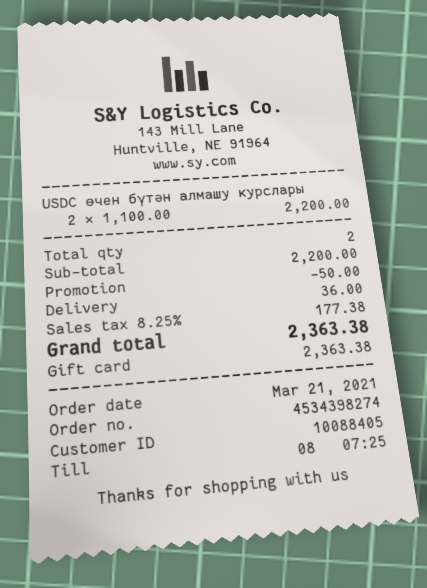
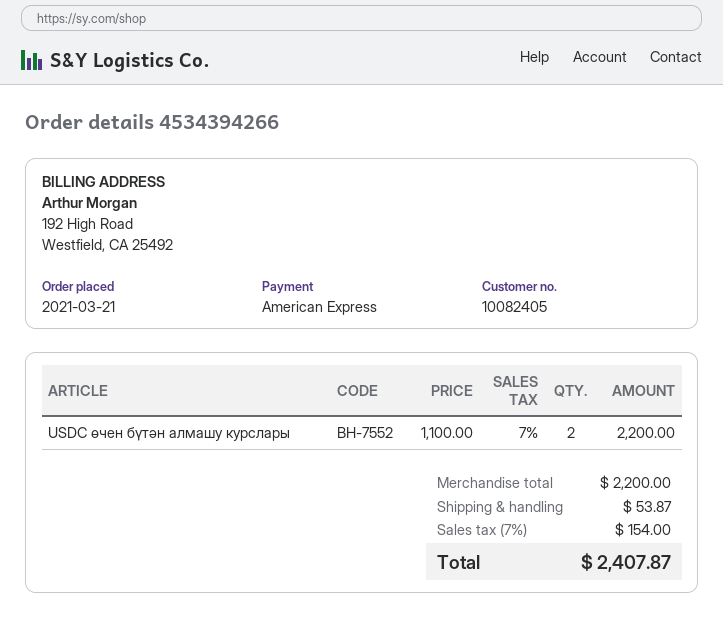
order number: 4534398274 -> 4534394266
customer number: 10088405 -> 10082405
payment method: gift card -> American Express
discount: 50.00 -> none
shipping: 36.00 -> 53.87
tax: 8.25% = 177.38 -> 7% = 154.00
total: 2363.38 -> 2407.87

